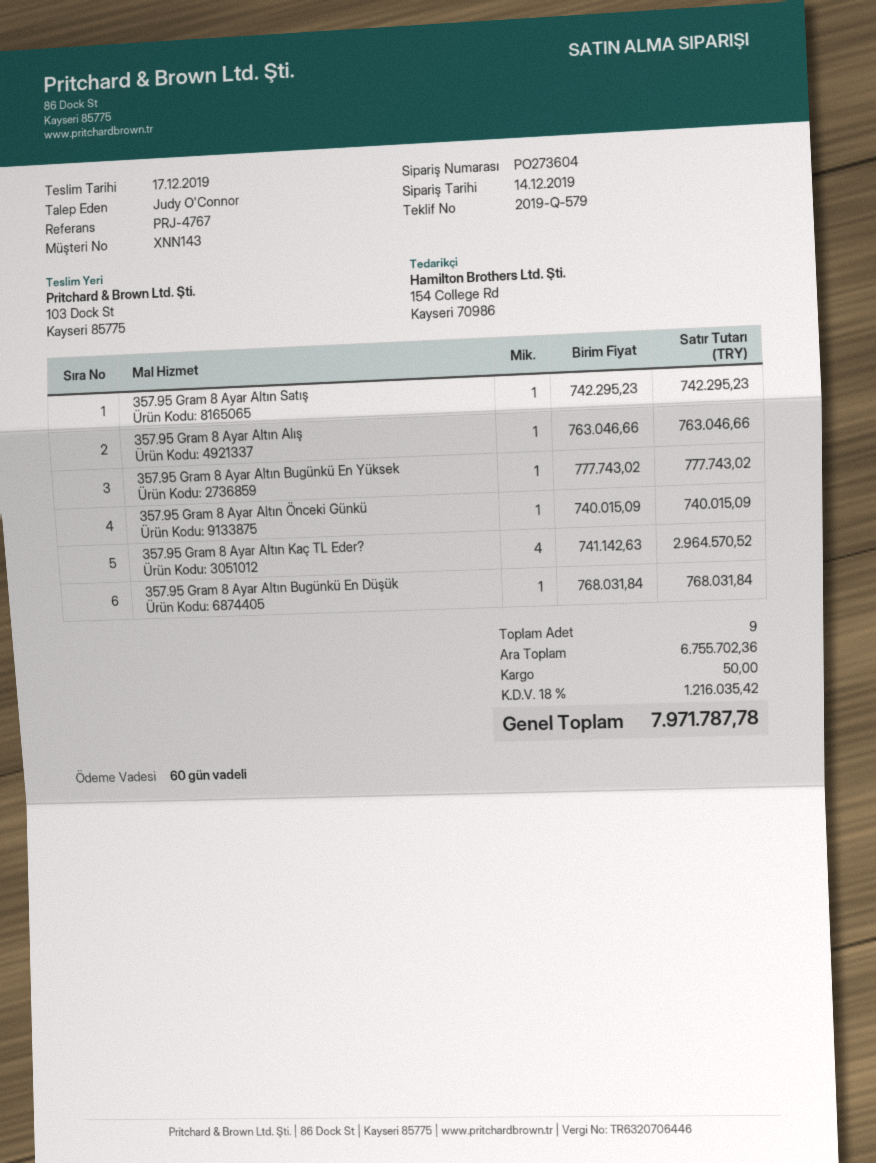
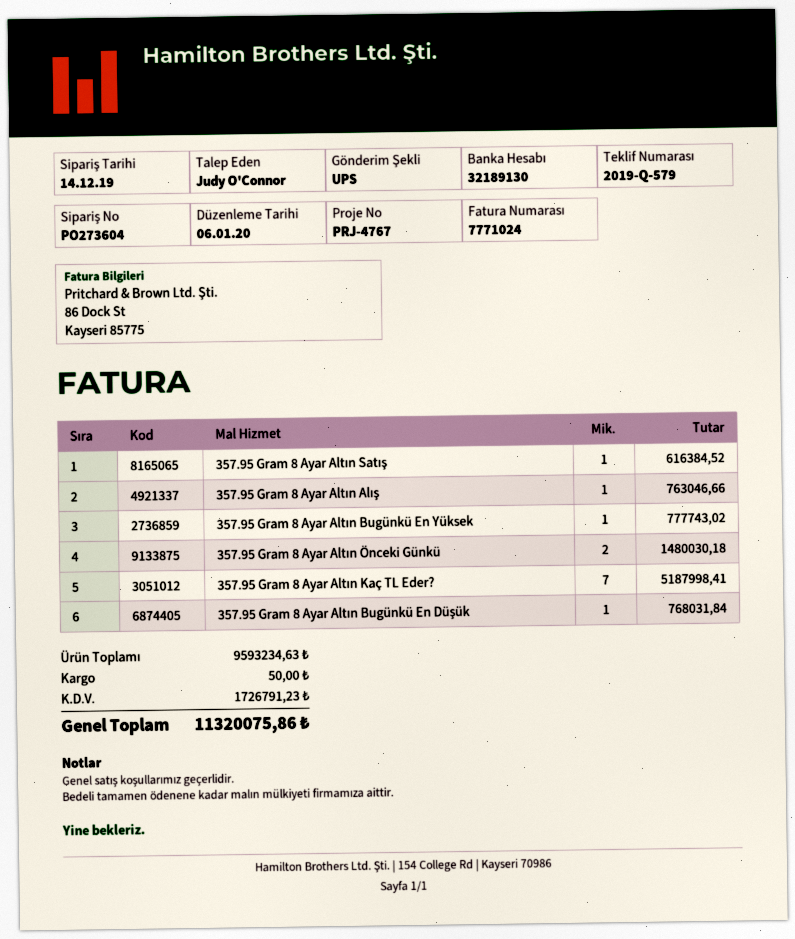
357.95 Gram 8 Ayar Altın Satış: 1 for 742295.23 -> 1 for 616384.52
357.95 Gram 8 Ayar Altın Önceki Günkü: 1 for 740015.09 -> 2 for 1480030.18
357.95 Gram 8 Ayar Altın Kaç TL Eder?: 4 for 2964570.52 -> 7 for 5187998.41
subtotal: 6755702.36 -> 9593234.63
tax: 1216035.42 -> 1726791.23
total: 7971787.78 -> 11320075.86

